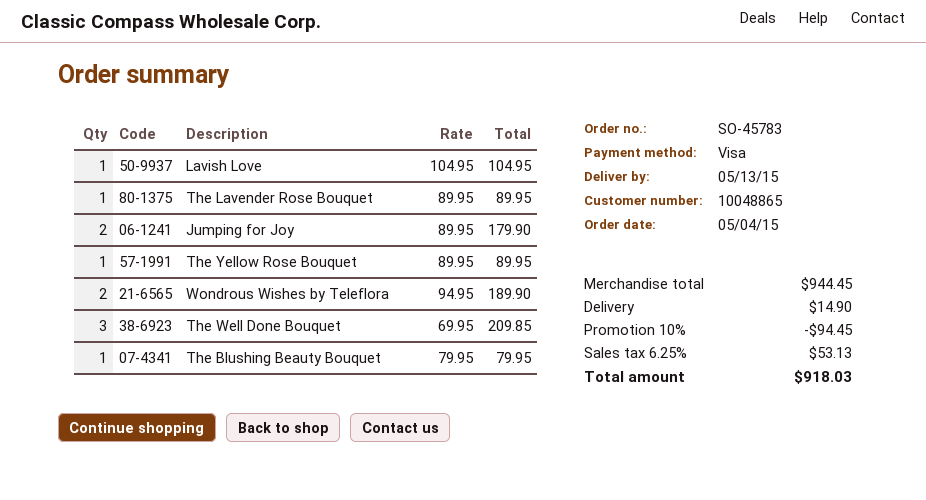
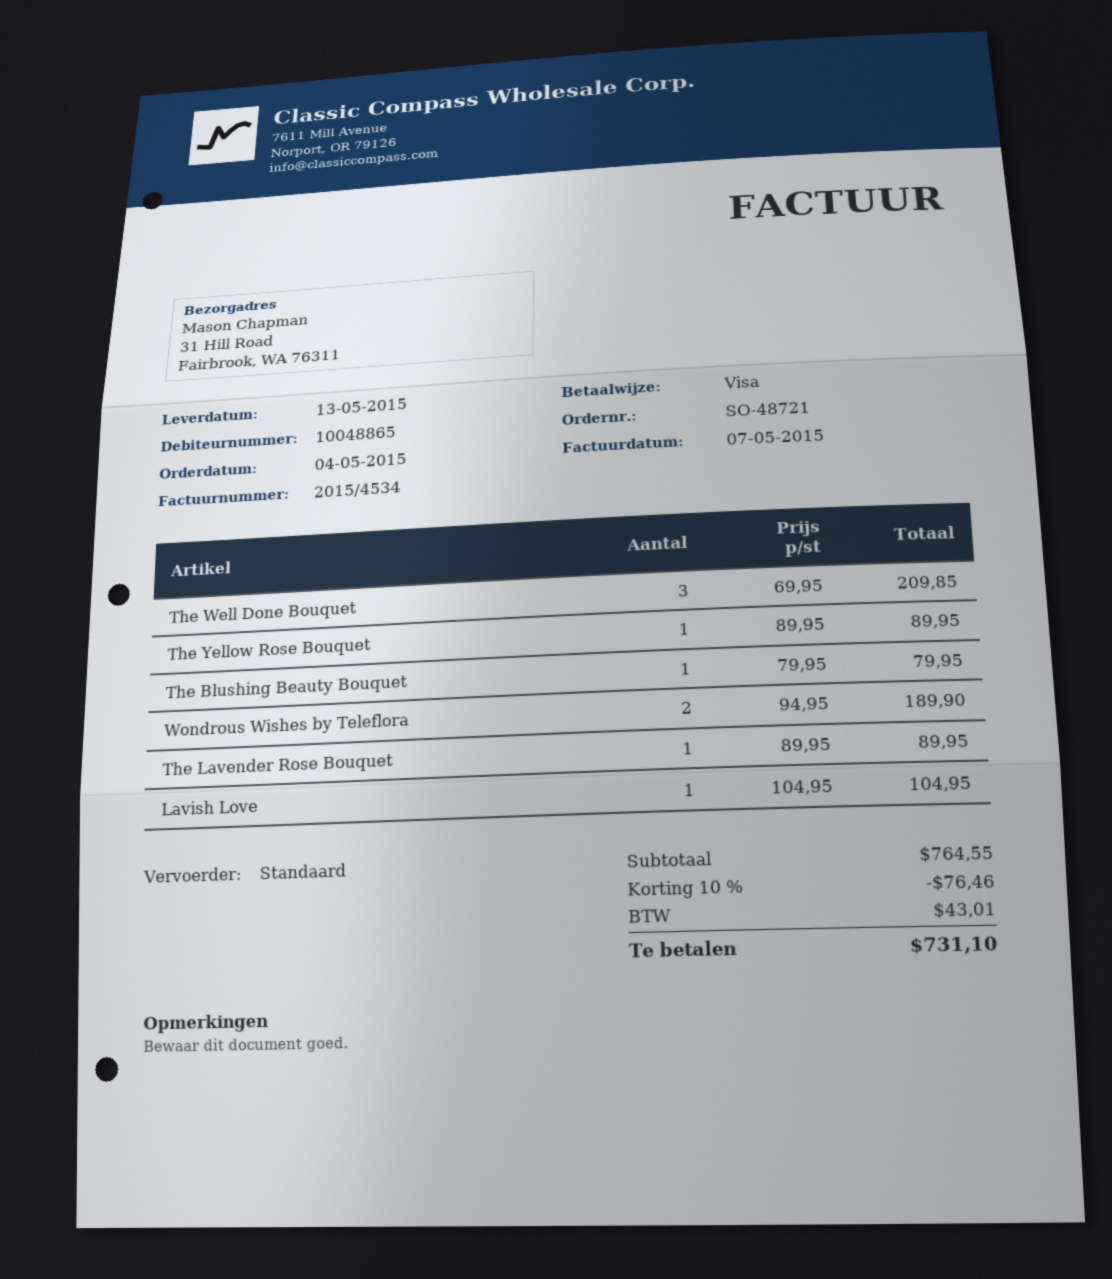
order number: SO-45783 -> SO-48721
Jumping for Joy: 2 x 89.95 = 179.90 -> none
subtotal: 944.45 -> 764.55
discount: 10% = 94.45 -> 10% = 76.46
shipping: 14.90 -> none
tax: 53.13 -> 43.01
total: 918.03 -> 731.10

